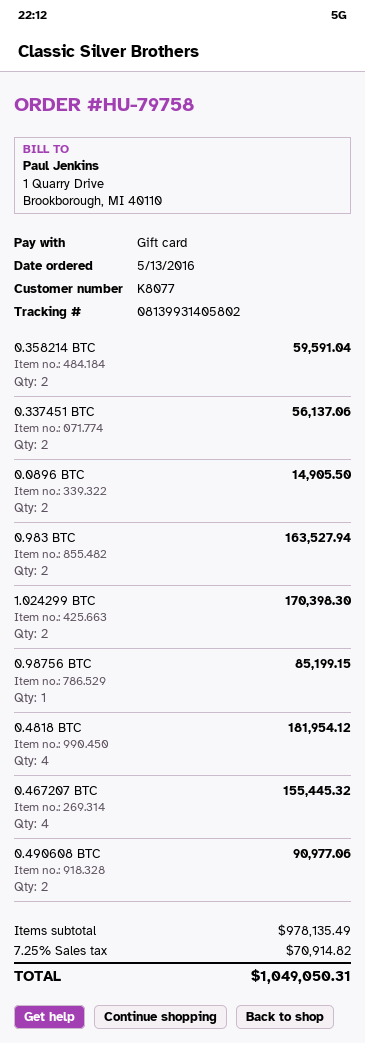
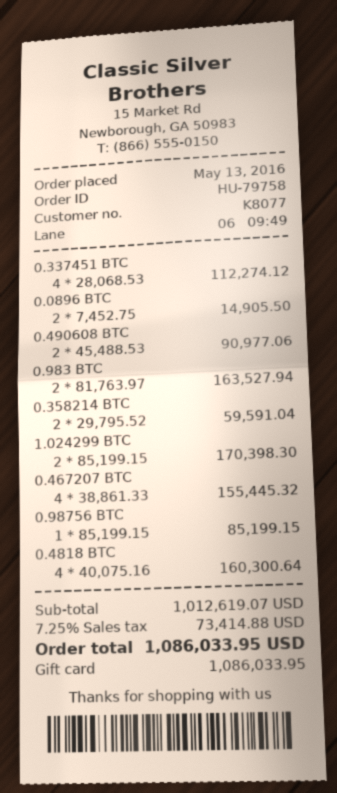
0.337451 BTC: 2 for 56137.06 -> 4 for 112274.12
0.4818 BTC: 4 for 181954.12 -> 4 for 160300.64
subtotal: 978135.49 -> 1012619.07
tax: 7.25% = 70914.82 -> 7.25% = 73414.88
total: 1049050.31 -> 1086033.95

